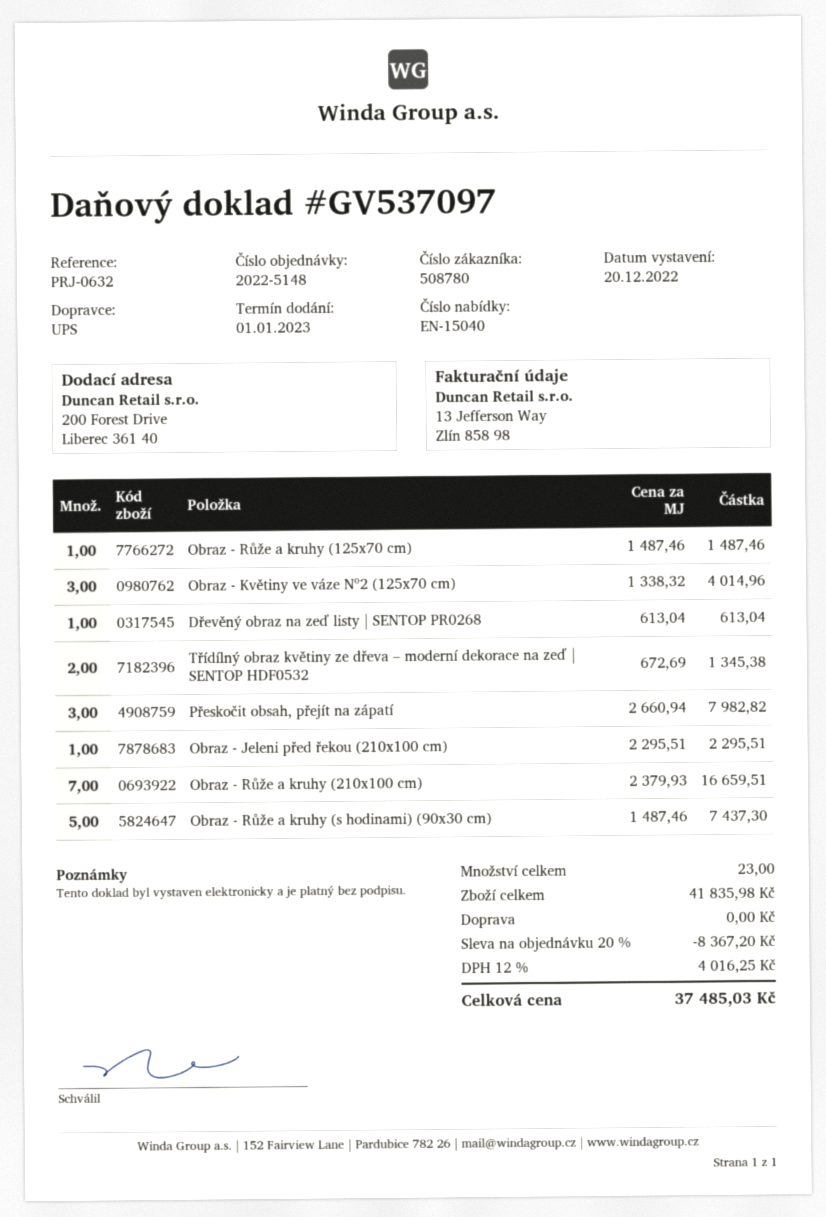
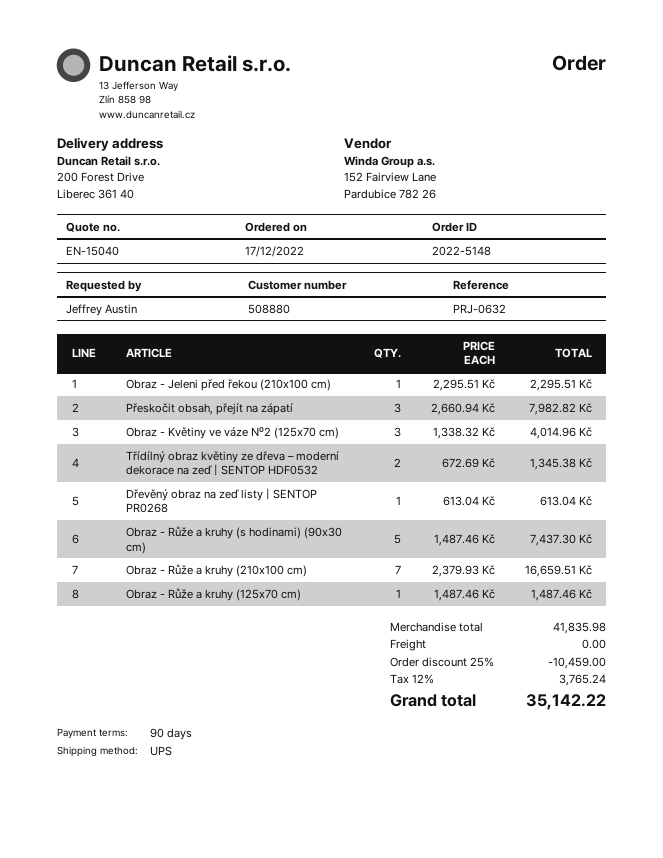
customer number: 508780 -> 508880
discount: 20% = 8367.20 -> 25% = 10459.00
tax: 12% = 4016.25 -> 12% = 3765.24
total: 37485.03 -> 35142.22

